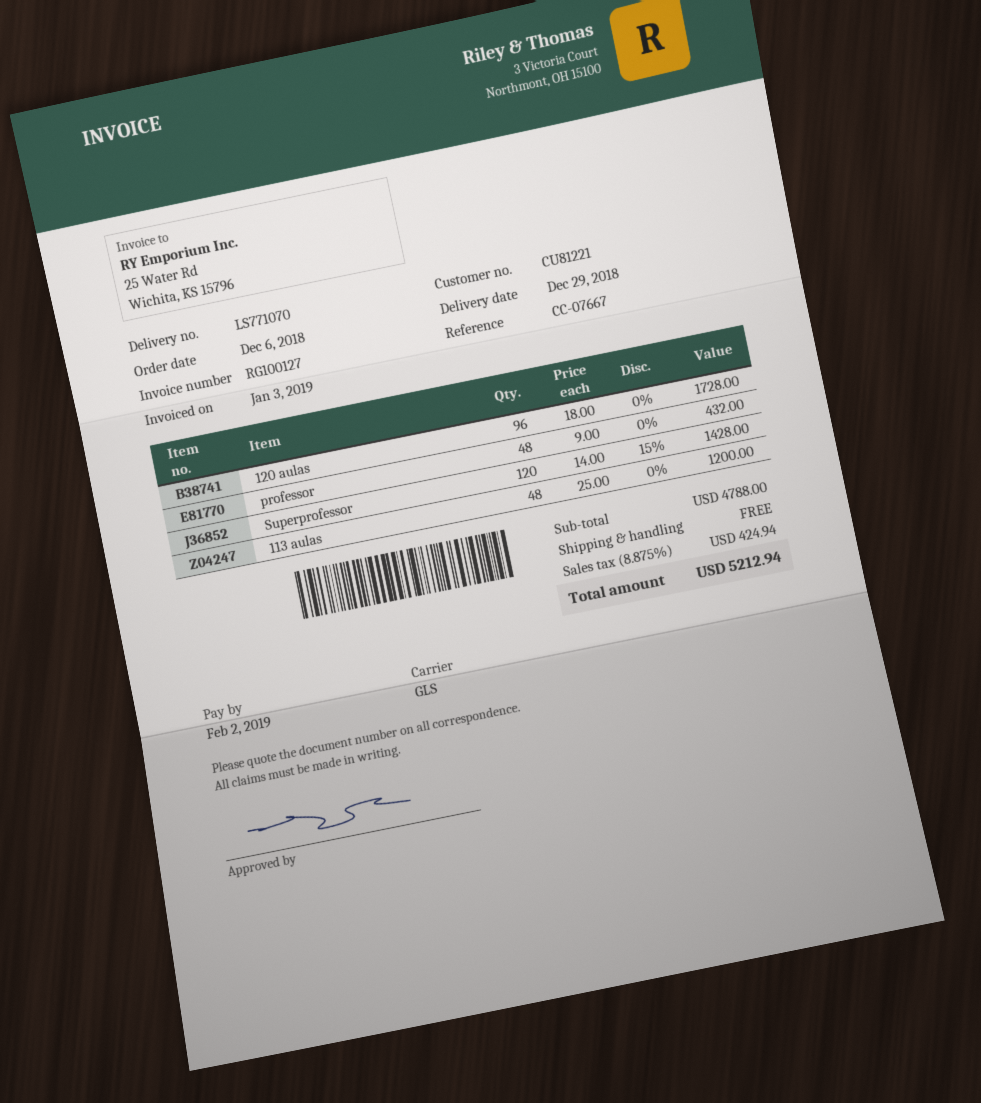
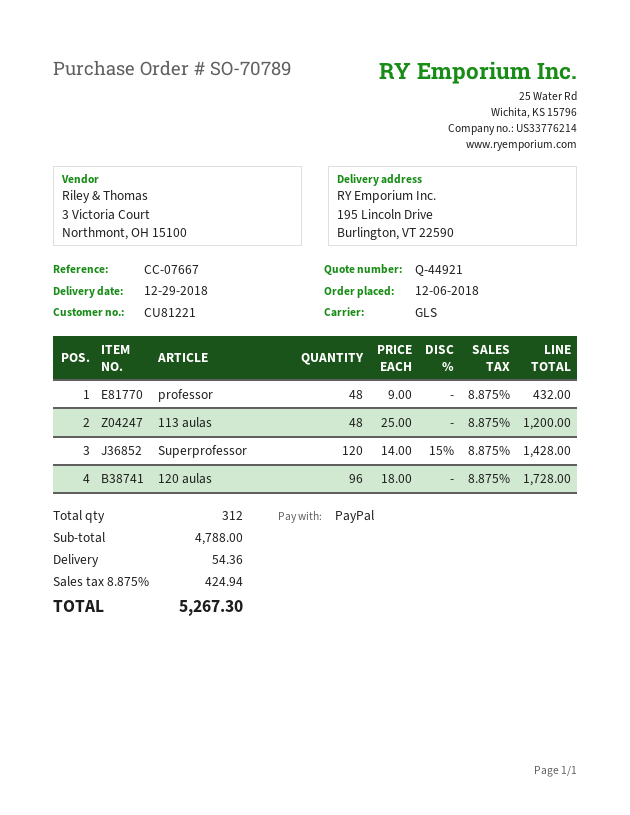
shipping: 0.00 -> 54.36
total: 5212.94 -> 5267.30

